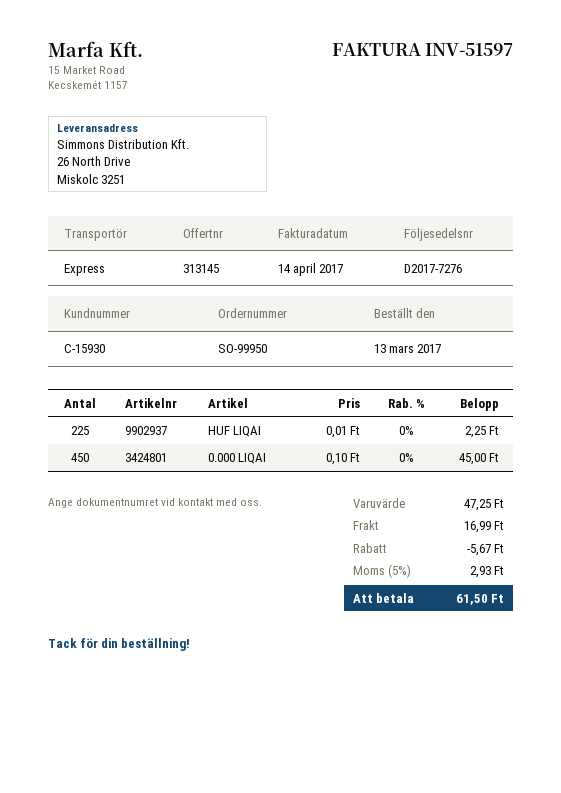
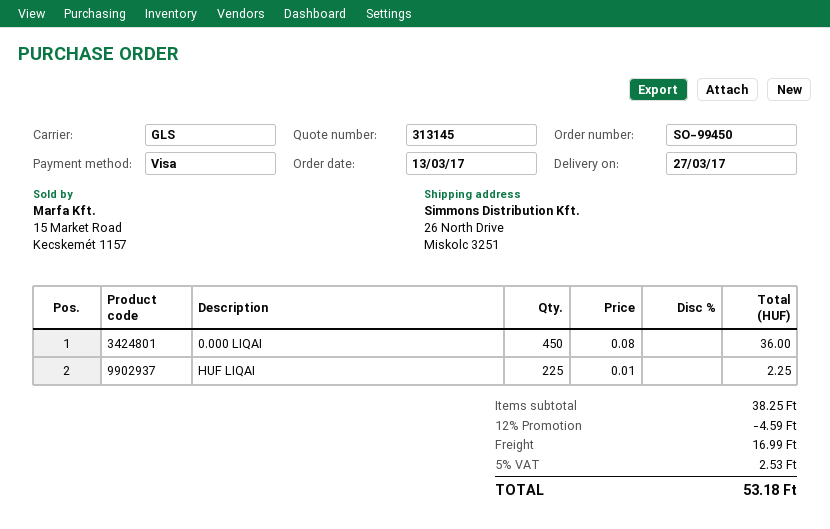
order number: SO-99950 -> SO-99450
shipping method: express -> GLS
0.000 LIQAI: 450 x 0.10 = 45.00 -> 450 x 0.08 = 36.00
subtotal: 47.25 -> 38.25
discount: 5.67 -> 4.59
tax: 5% = 2.93 -> 5% = 2.53
total: 61.50 -> 53.18

